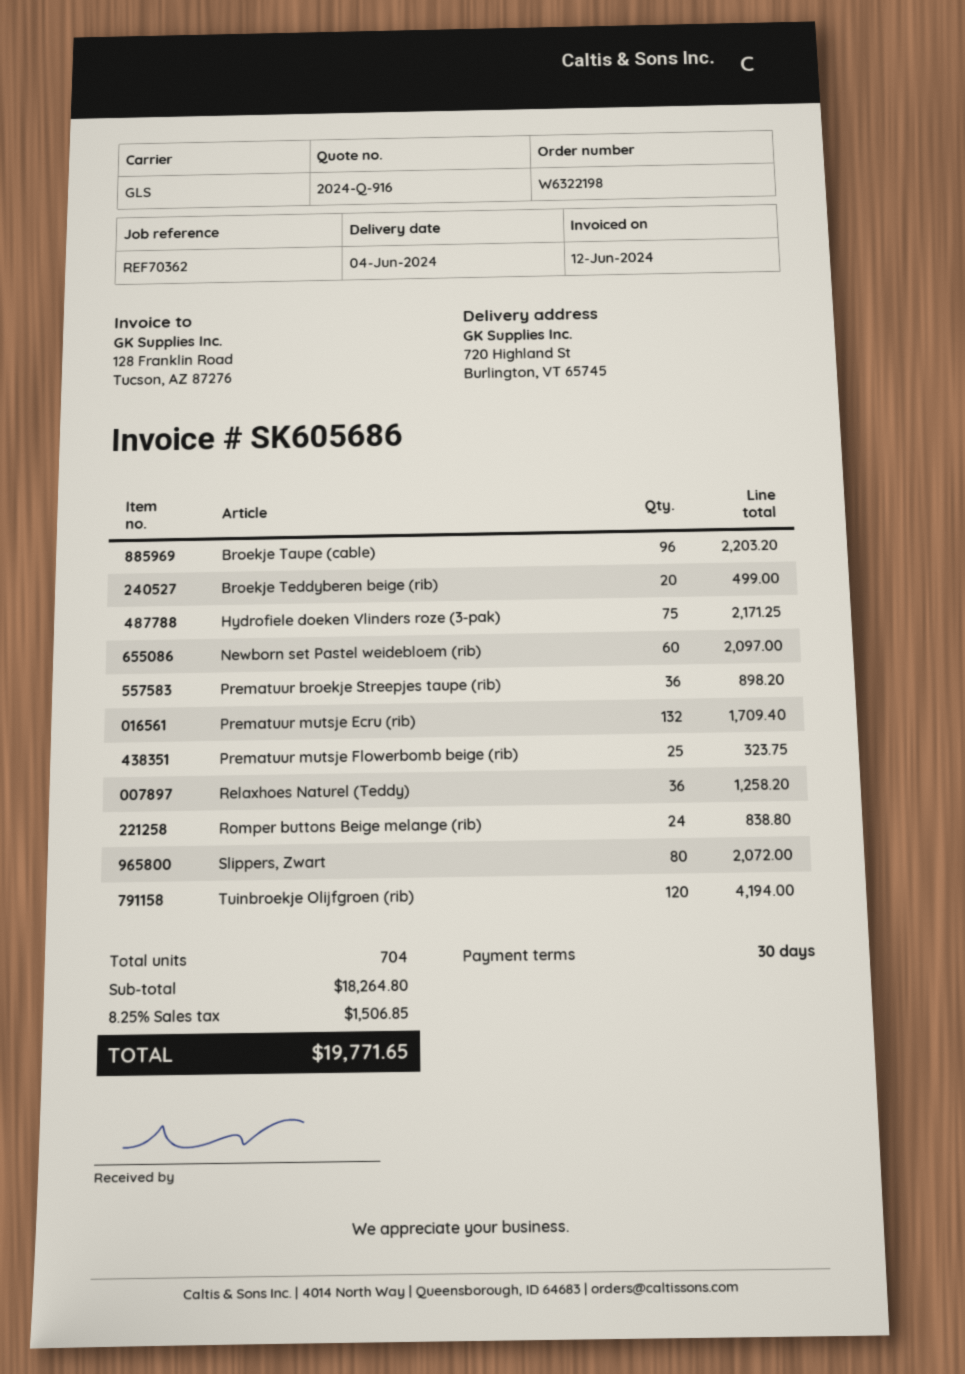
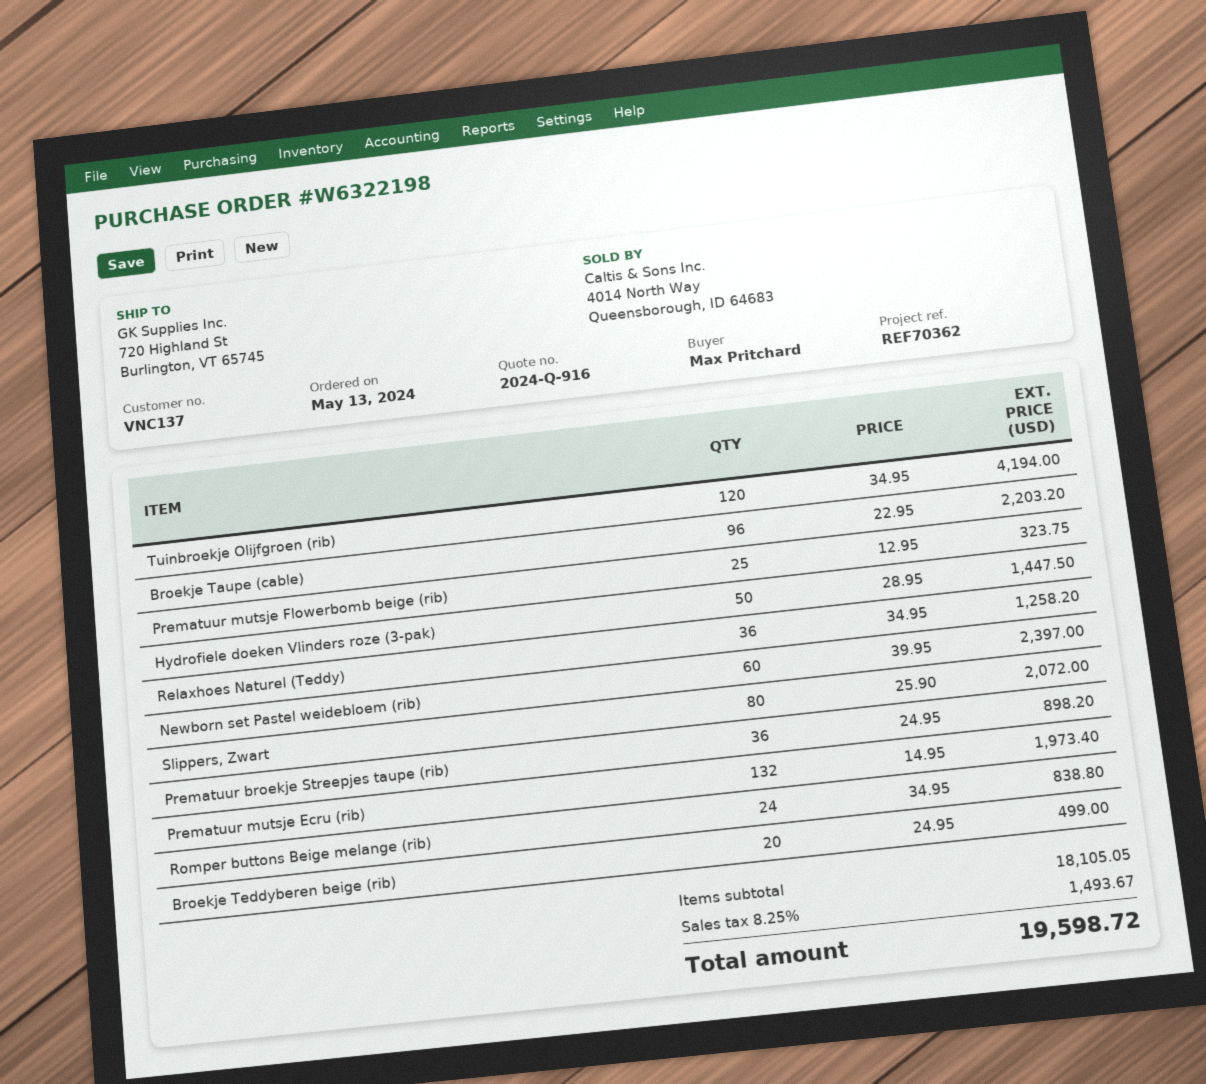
Hydrofiele doeken Vlinders roze (3-pak): 75 for 2171.25 -> 50 for 1447.50
Newborn set Pastel weidebloem (rib): 60 for 2097.00 -> 60 for 2397.00
Prematuur mutsje Ecru (rib): 132 for 1709.40 -> 132 for 1973.40
subtotal: 18264.80 -> 18105.05
tax: 8.25% = 1506.85 -> 8.25% = 1493.67
total: 19771.65 -> 19598.72

